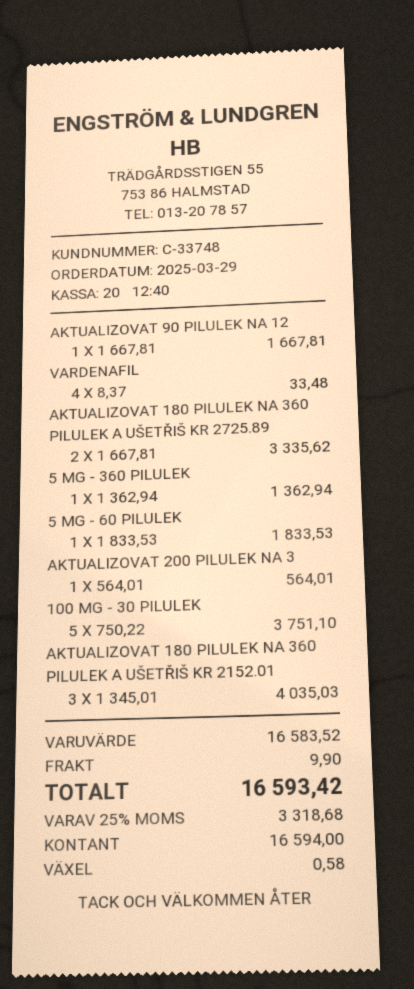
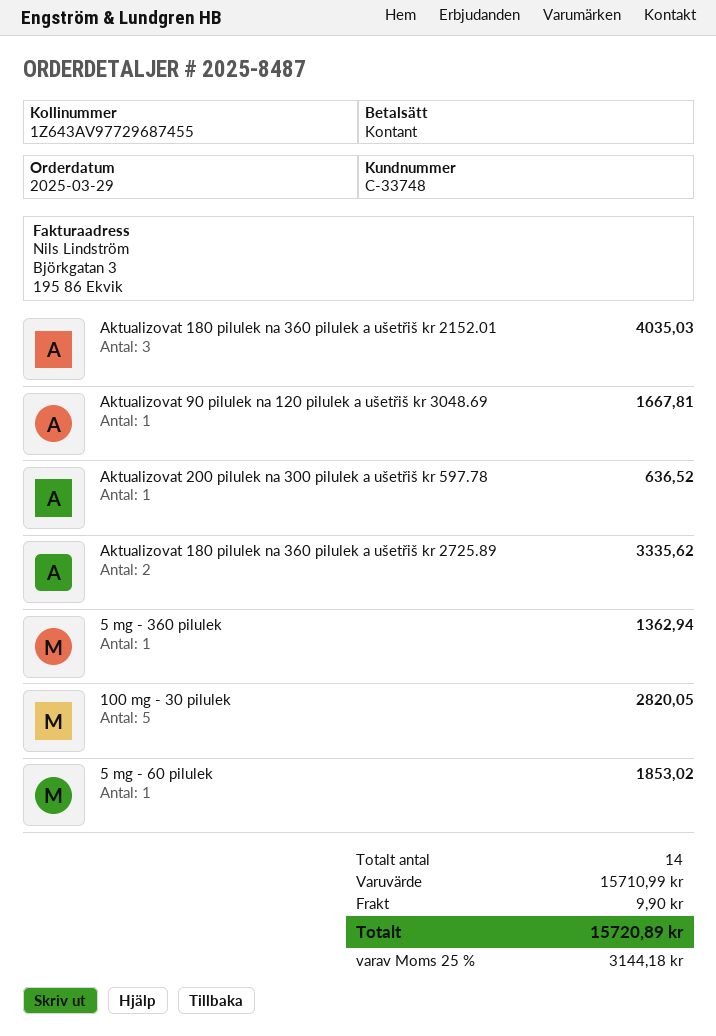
VARDENAFIL: 4 for 33.48 -> none
5 MG - 60 PILULEK: 1 for 1833.53 -> 1 for 1853.02
AKTUALIZOVAT 200 PILULEK NA 3: 1 for 564.01 -> 1 for 636.52
100 MG - 30 PILULEK: 5 for 3751.10 -> 5 for 2820.05
subtotal: 16583.52 -> 15710.99
tax: 25% = 3318.68 -> 25% = 3144.18
total: 16593.42 -> 15720.89

